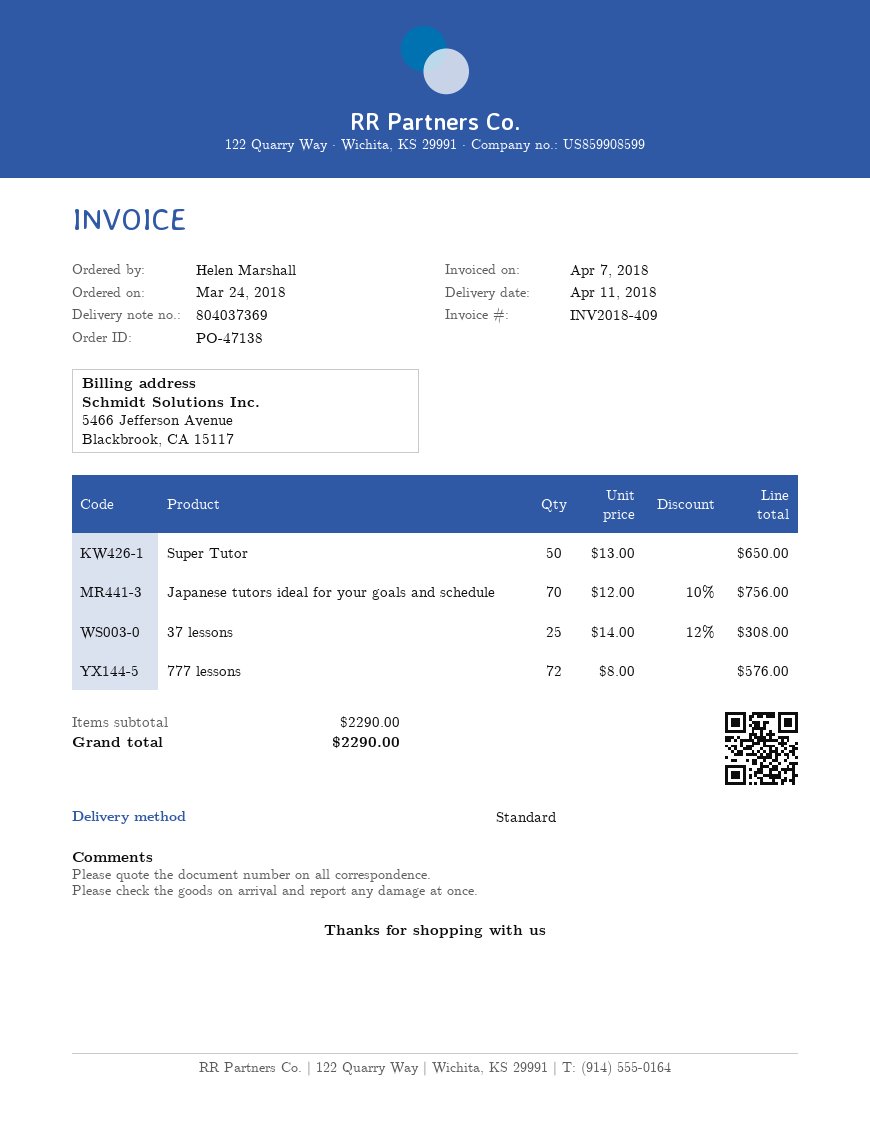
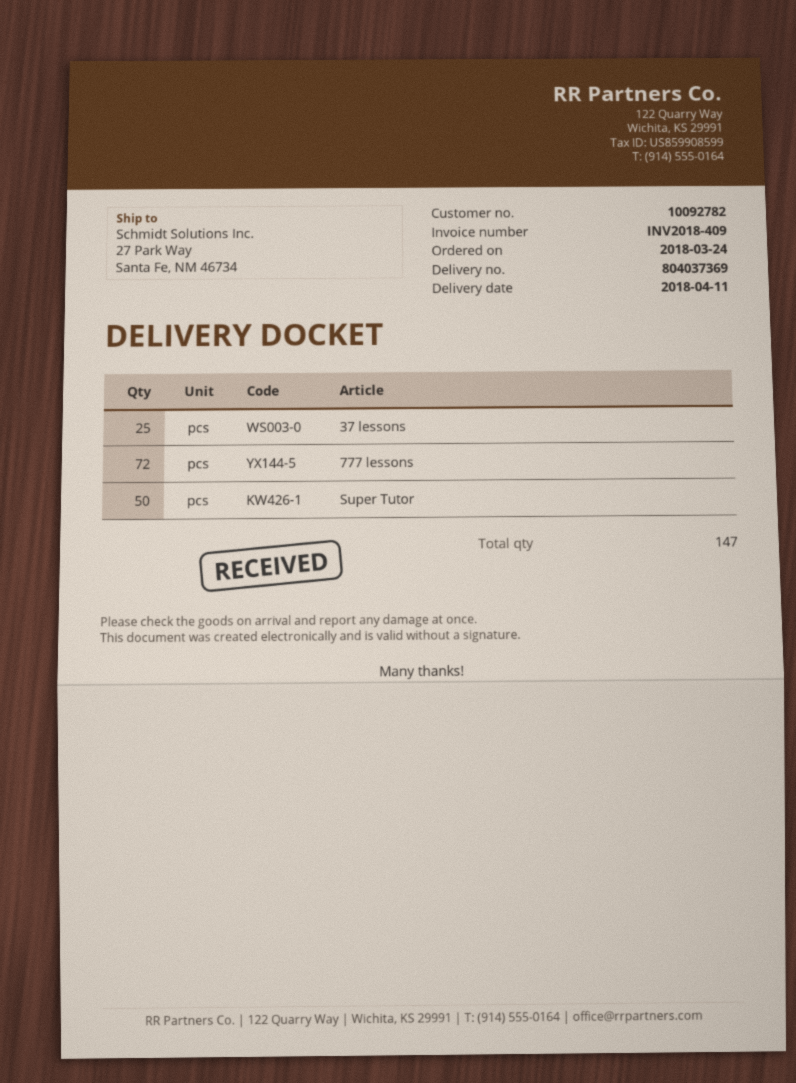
Japanese tutors ideal for your goals and schedule: 70 -> none

